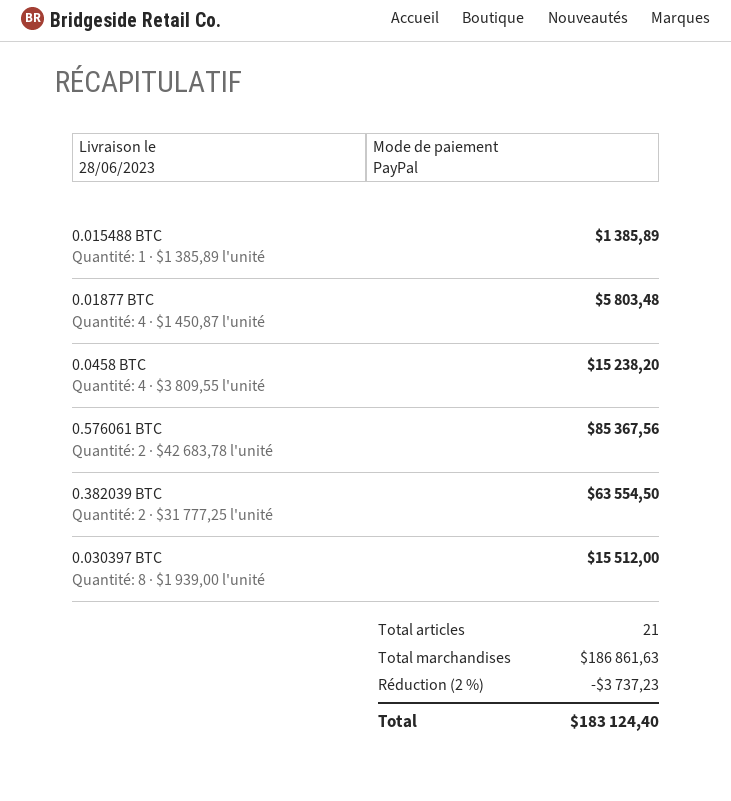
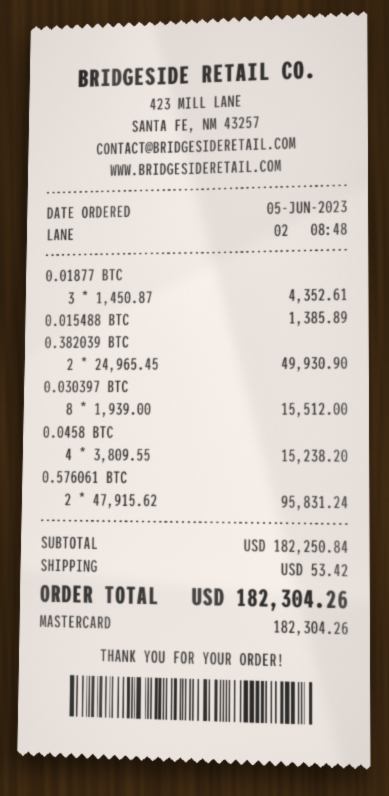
payment method: PayPal -> Mastercard
0.01877 BTC: 4 x 1450.87 = 5803.48 -> 3 x 1450.87 = 4352.61
0.576061 BTC: 2 x 42683.78 = 85367.56 -> 2 x 47915.62 = 95831.24
0.382039 BTC: 2 x 31777.25 = 63554.50 -> 2 x 24965.45 = 49930.90
subtotal: 186861.63 -> 182250.84
discount: 2% = 3737.23 -> none
shipping: none -> 53.42
total: 183124.40 -> 182304.26

